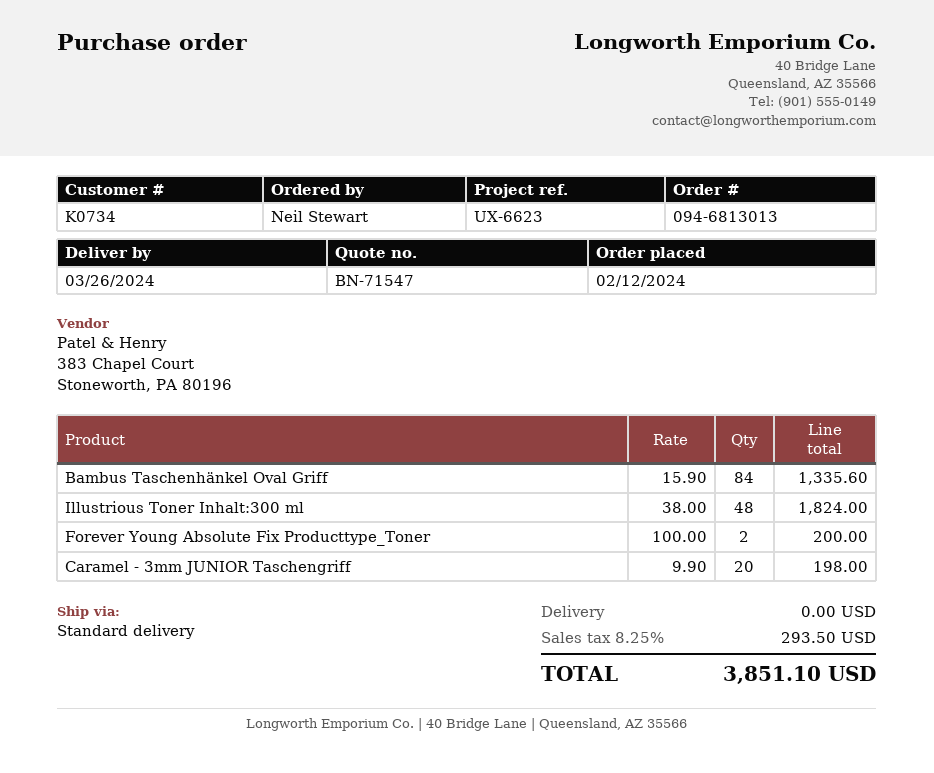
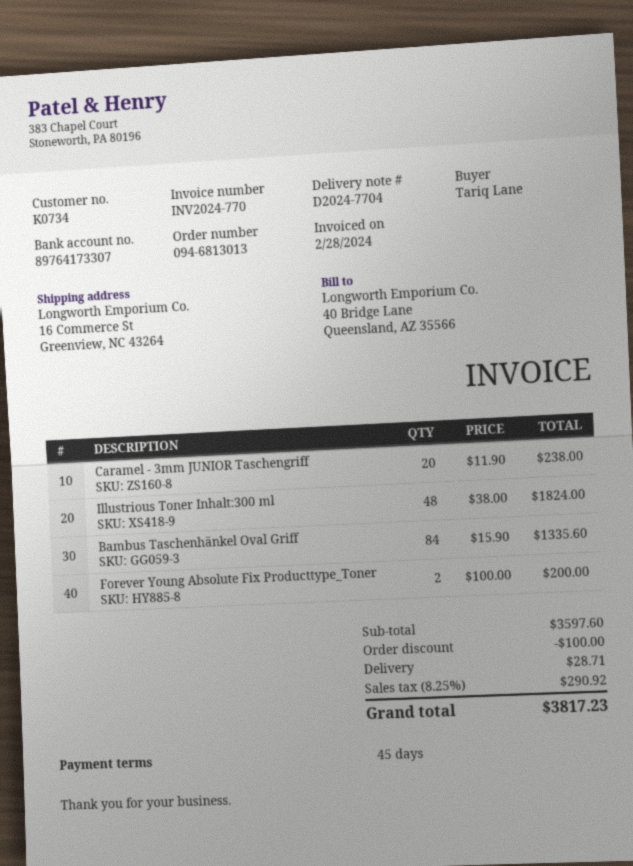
ordered by: Neil Stewart -> Tariq Lane
Caramel - 3mm JUNIOR Taschengriff: 20 x 9.90 = 198.00 -> 20 x 11.90 = 238.00
discount: none -> 100.00
shipping: 0.00 -> 28.71
tax: 8.25% = 293.50 -> 8.25% = 290.92
total: 3851.10 -> 3817.23

